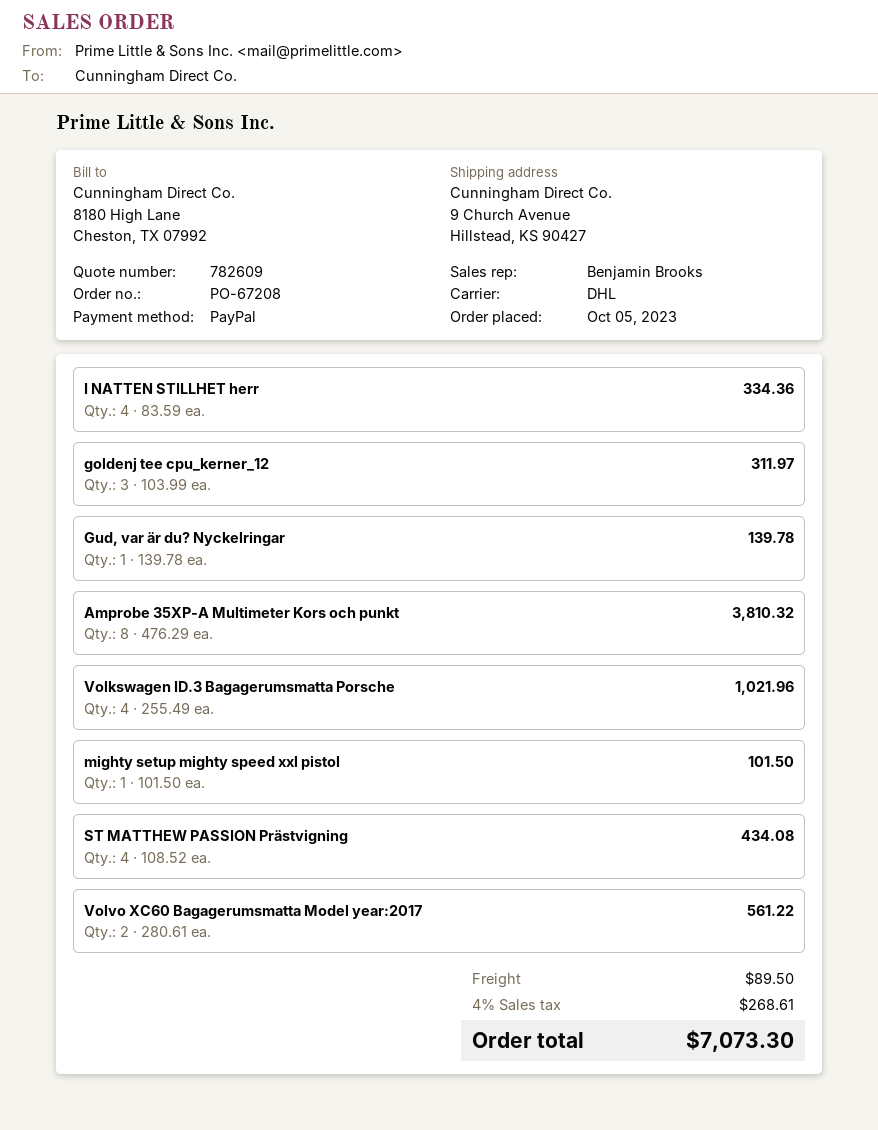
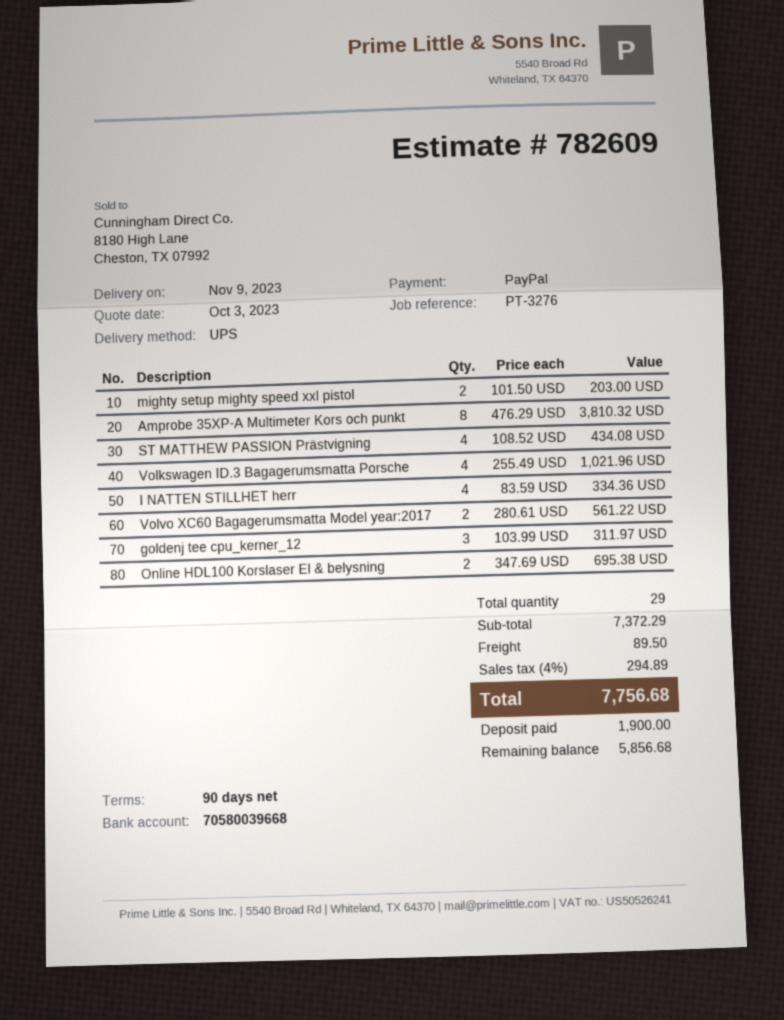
shipping method: DHL -> UPS
Gud, var är du? Nyckelringar: 1 x 139.78 = 139.78 -> none
mighty setup mighty speed xxl pistol: 1 x 101.50 = 101.50 -> 2 x 101.50 = 203.00
Online HDL100 Korslaser El & belysning: none -> 2 x 347.69 = 695.38
tax: 4% = 268.61 -> 4% = 294.89
total: 7073.30 -> 7756.68

